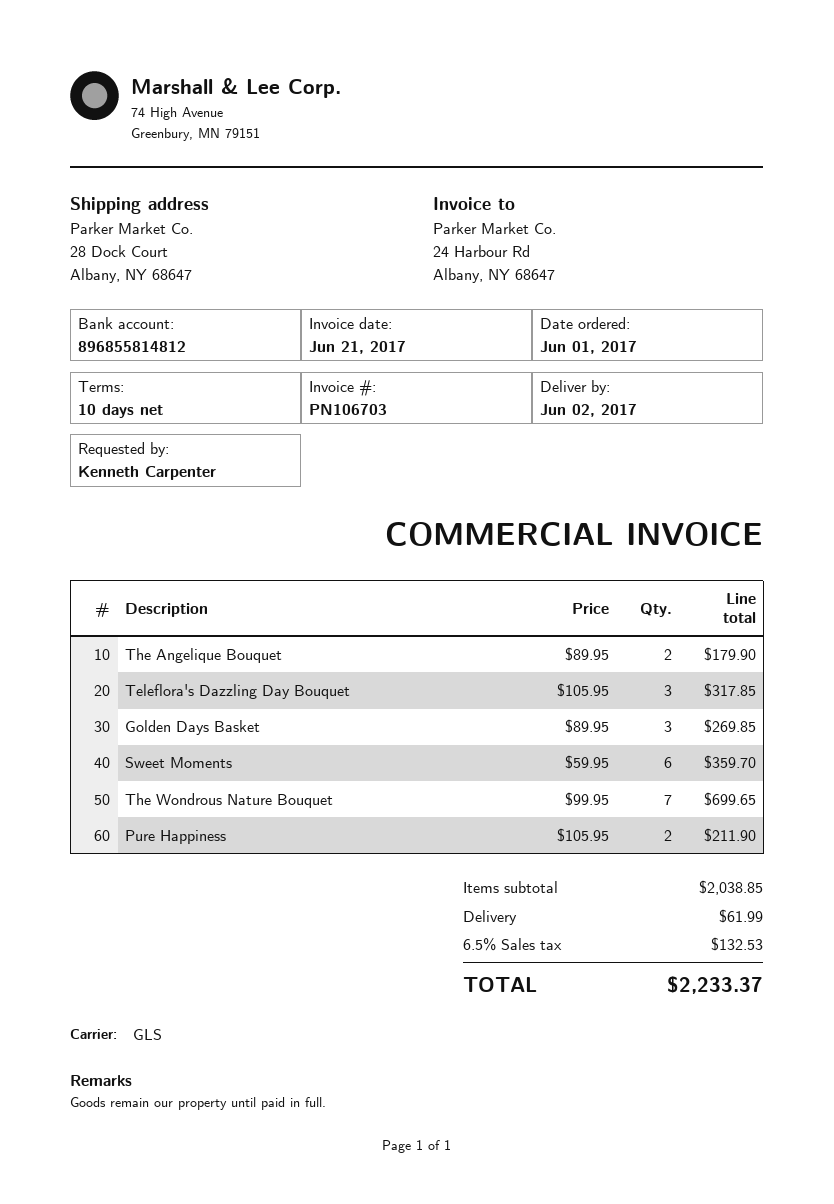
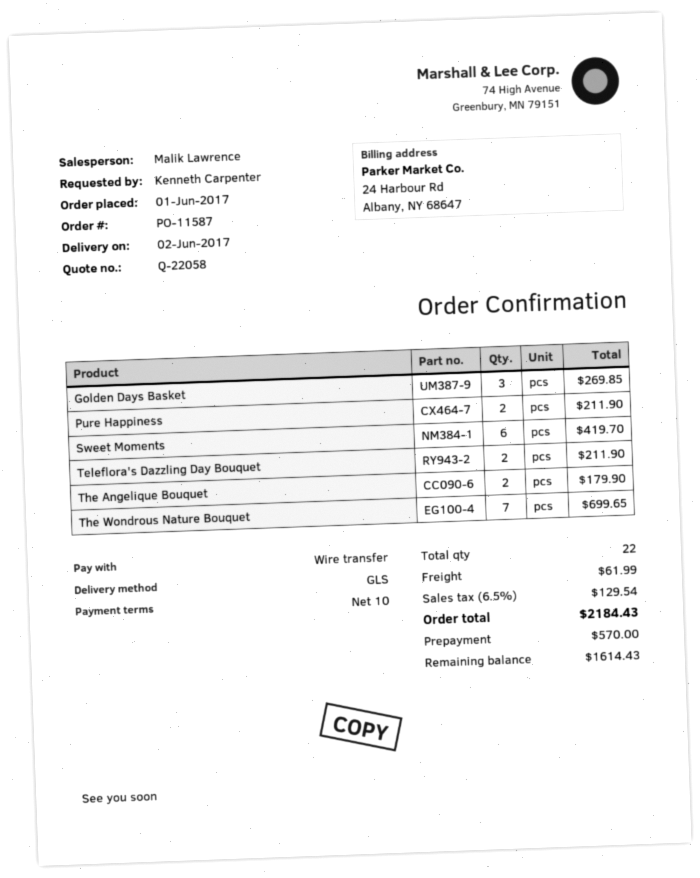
Teleflora's Dazzling Day Bouquet: 3 for 317.85 -> 2 for 211.90
Sweet Moments: 6 for 359.70 -> 6 for 419.70
tax: 6.5% = 132.53 -> 6.5% = 129.54
total: 2233.37 -> 2184.43

